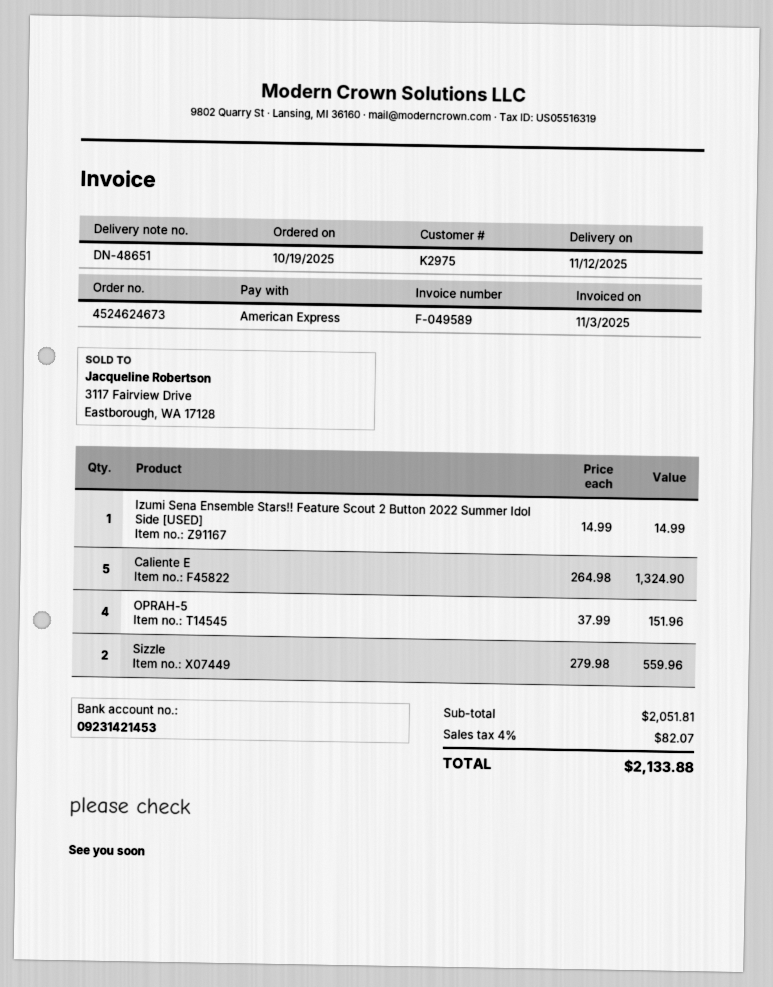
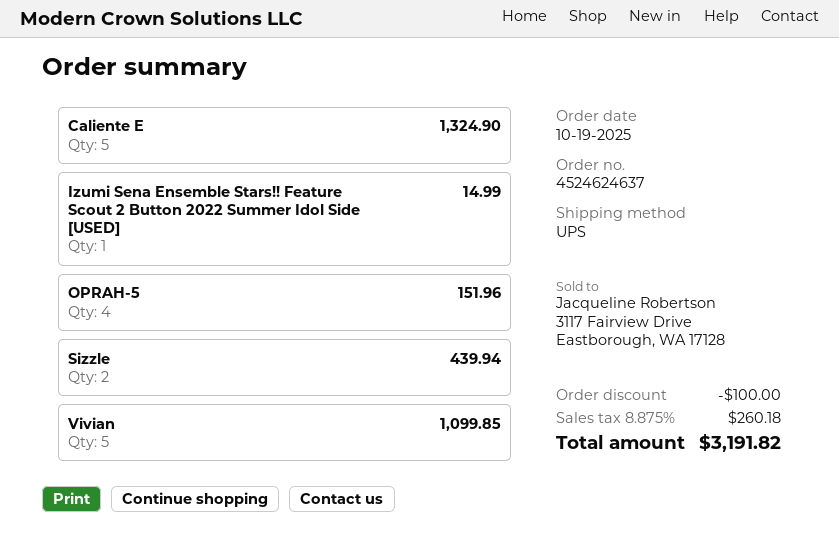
order number: 4524624673 -> 4524624637
Sizzle: 2 for 559.96 -> 2 for 439.94
Vivian: none -> 5 for 1099.85
discount: none -> 100.00
tax: 4% = 82.07 -> 8.875% = 260.18
total: 2133.88 -> 3191.82

